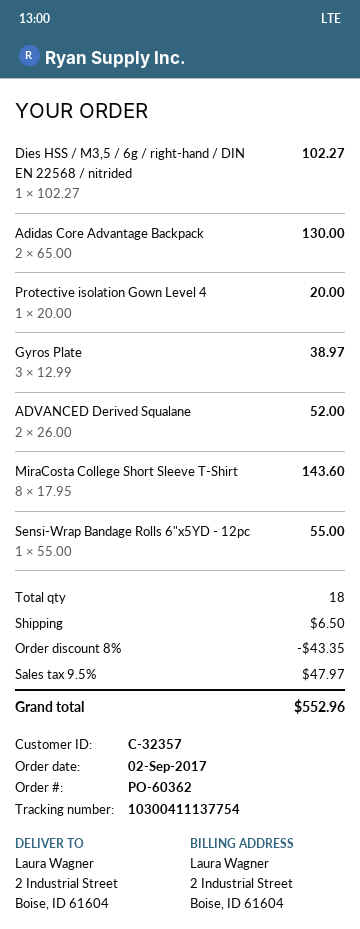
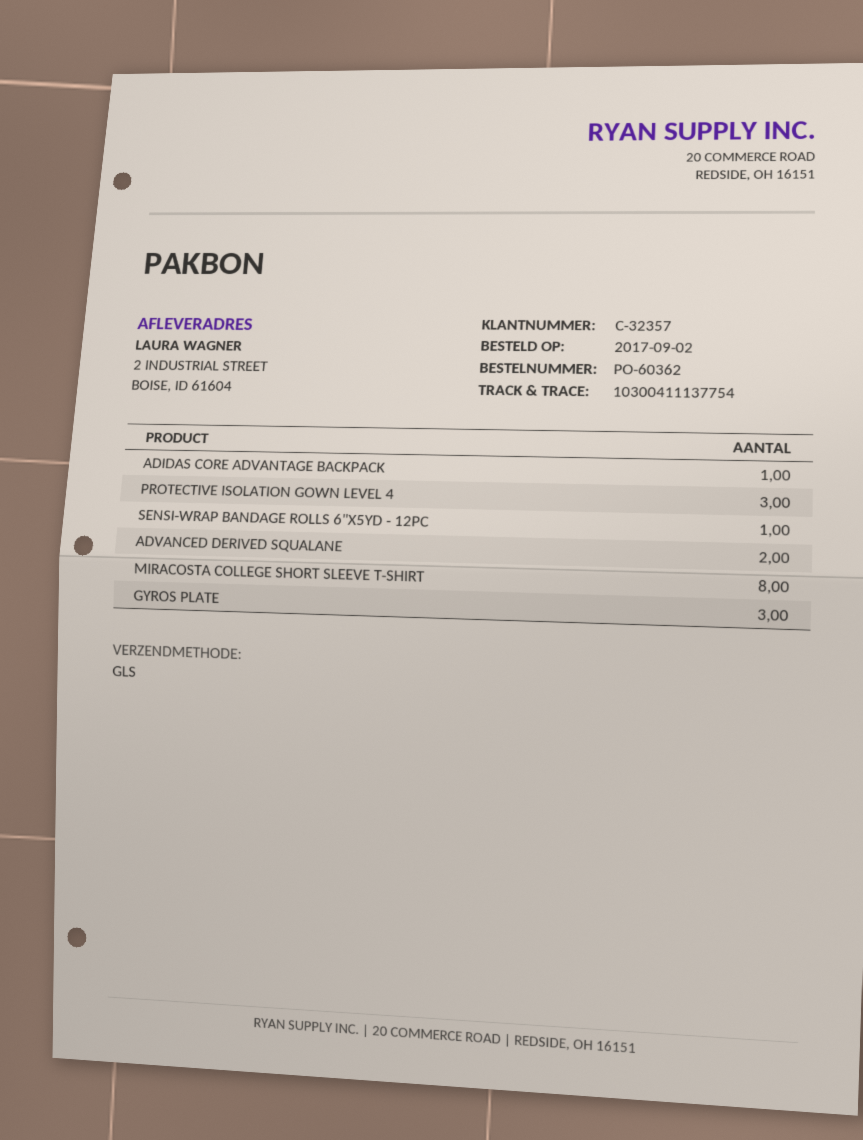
Dies HSS / M3,5 / 6g / right-hand / DIN EN 22568 / nitrided: 1 -> none
Adidas Core Advantage Backpack: 2 -> 1
Protective isolation Gown Level 4: 1 -> 3

